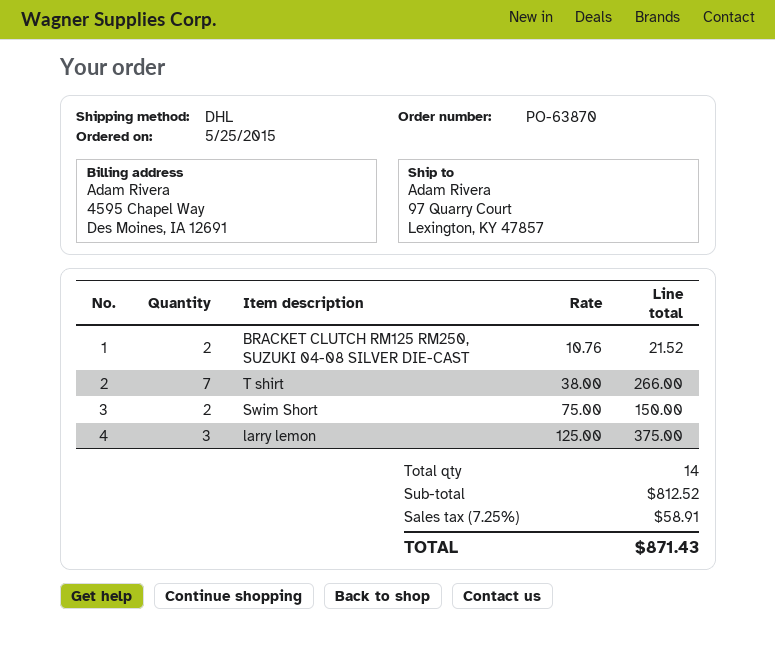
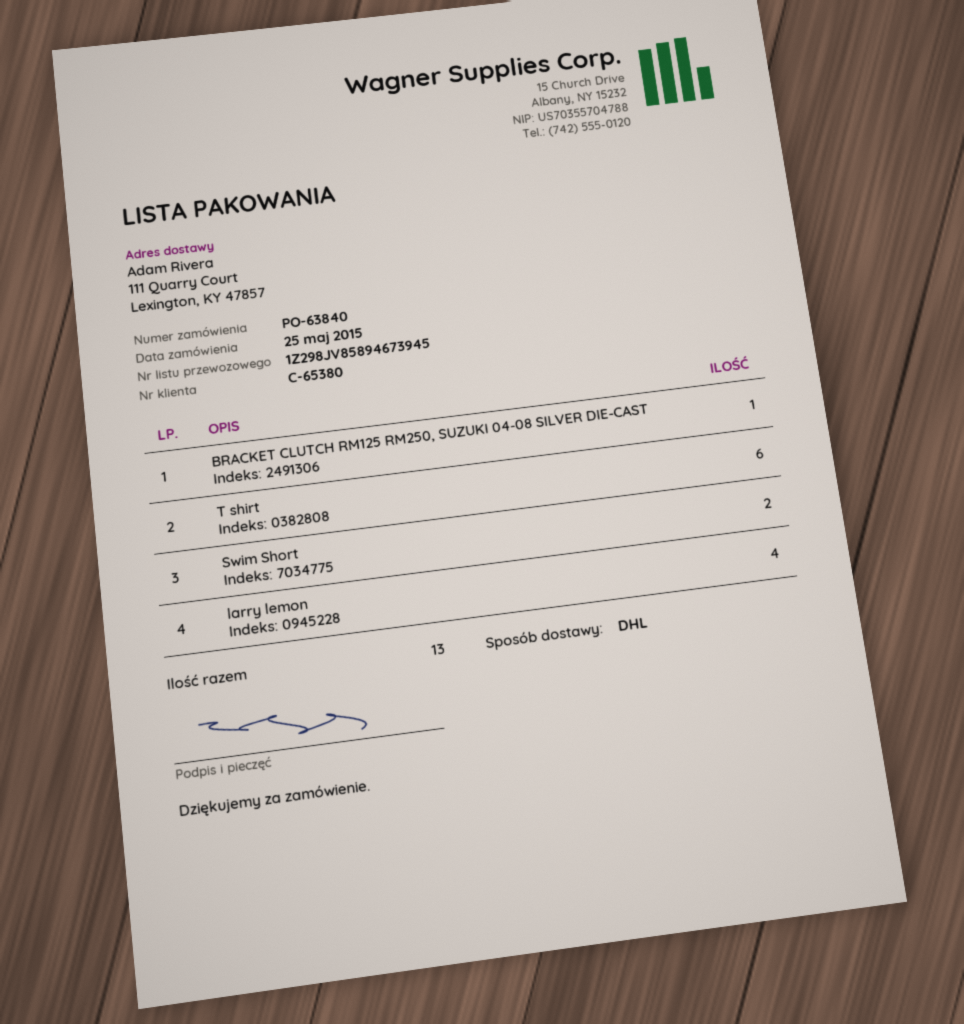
order number: PO-63870 -> PO-63840
ship to: 97 Quarry Court, Lexington, KY 47857 -> 111 Quarry Court, Lexington, KY 47857
BRACKET CLUTCH RM125 RM250, SUZUKI 04-08 SILVER DIE-CAST: 2 -> 1
T shirt: 7 -> 6
larry lemon: 3 -> 4
total quantity: 14 -> 13

